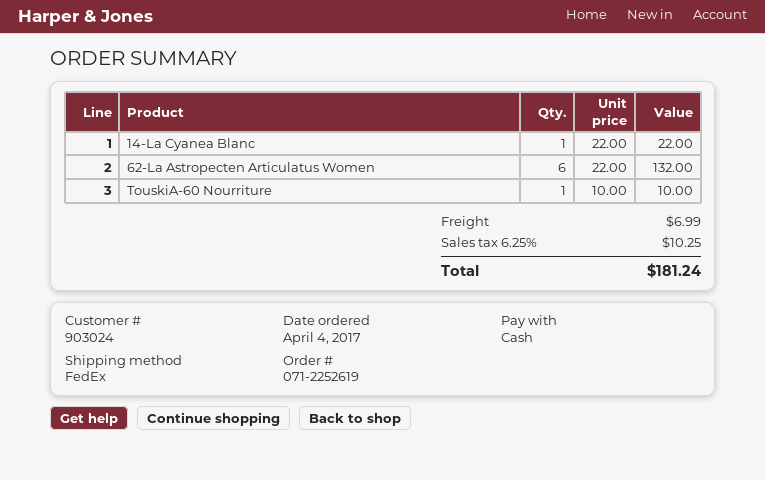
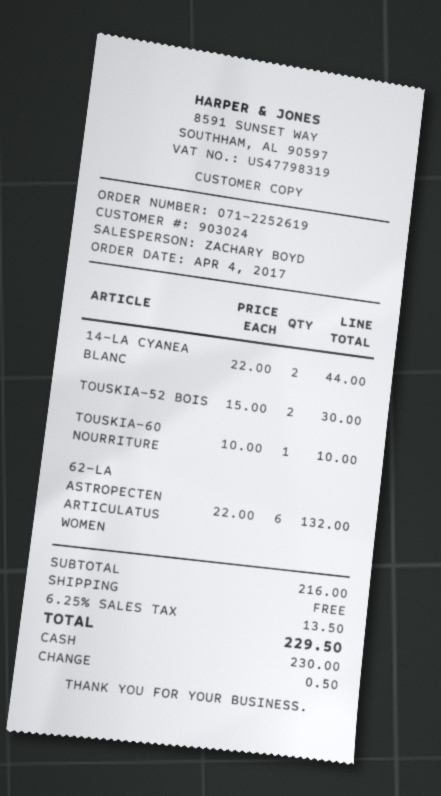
14-La Cyanea Blanc: 1 x 22.00 = 22.00 -> 2 x 22.00 = 44.00
TOUSKIA-52 BOIS: none -> 2 x 15.00 = 30.00
shipping: 6.99 -> 0.00
tax: 6.25% = 10.25 -> 6.25% = 13.50
total: 181.24 -> 229.50

